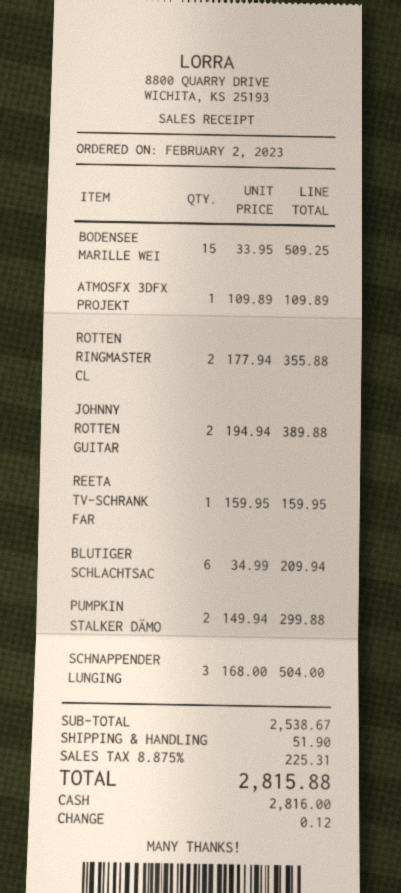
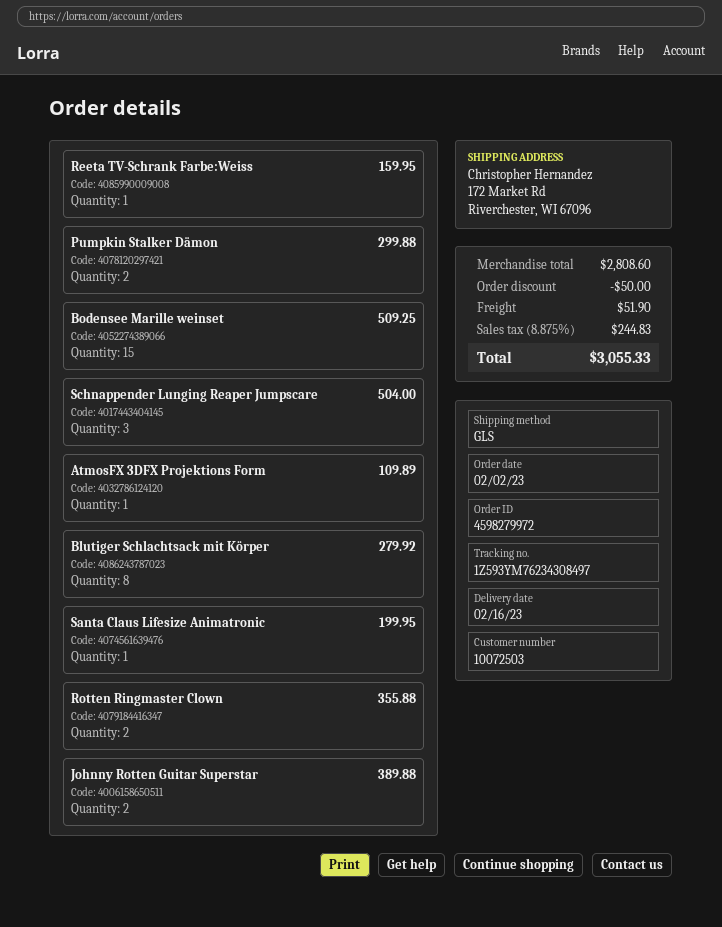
BLUTIGER SCHLACHTSAC: 6 for 209.94 -> 8 for 279.92
Santa Claus Lifesize Animatronic: none -> 1 for 199.95
subtotal: 2538.67 -> 2808.60
discount: none -> 50.00
tax: 8.875% = 225.31 -> 8.875% = 244.83
total: 2815.88 -> 3055.33

